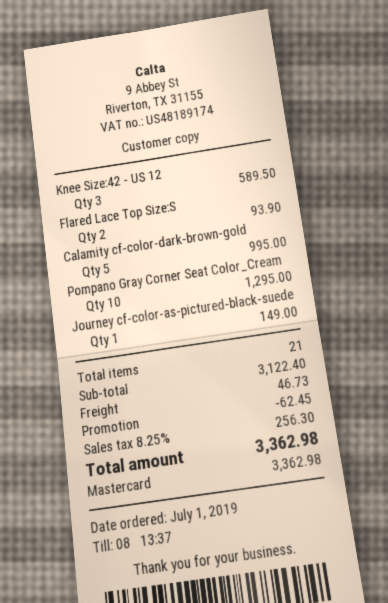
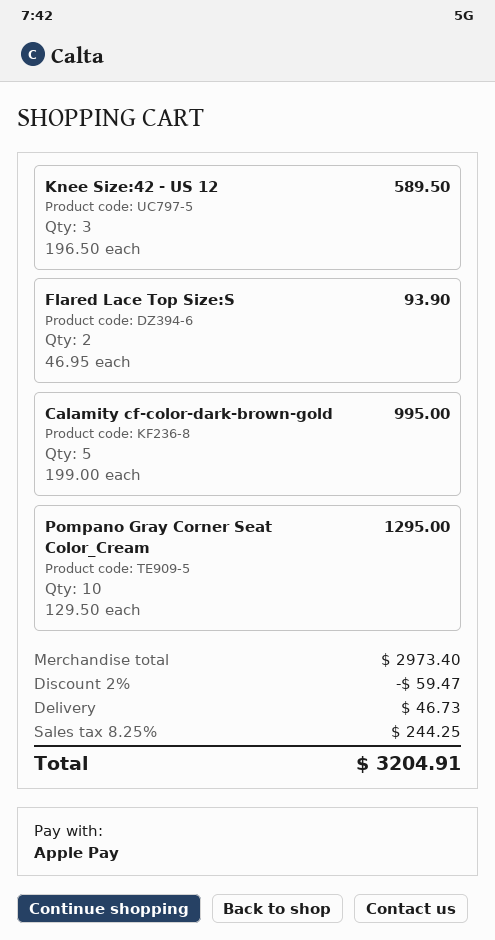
payment method: Mastercard -> Apple Pay
Journey cf-color-as-pictured-black-suede: 1 for 149.00 -> none
subtotal: 3122.40 -> 2973.40
discount: 62.45 -> 59.47
tax: 8.25% = 256.30 -> 8.25% = 244.25
total: 3362.98 -> 3204.91

